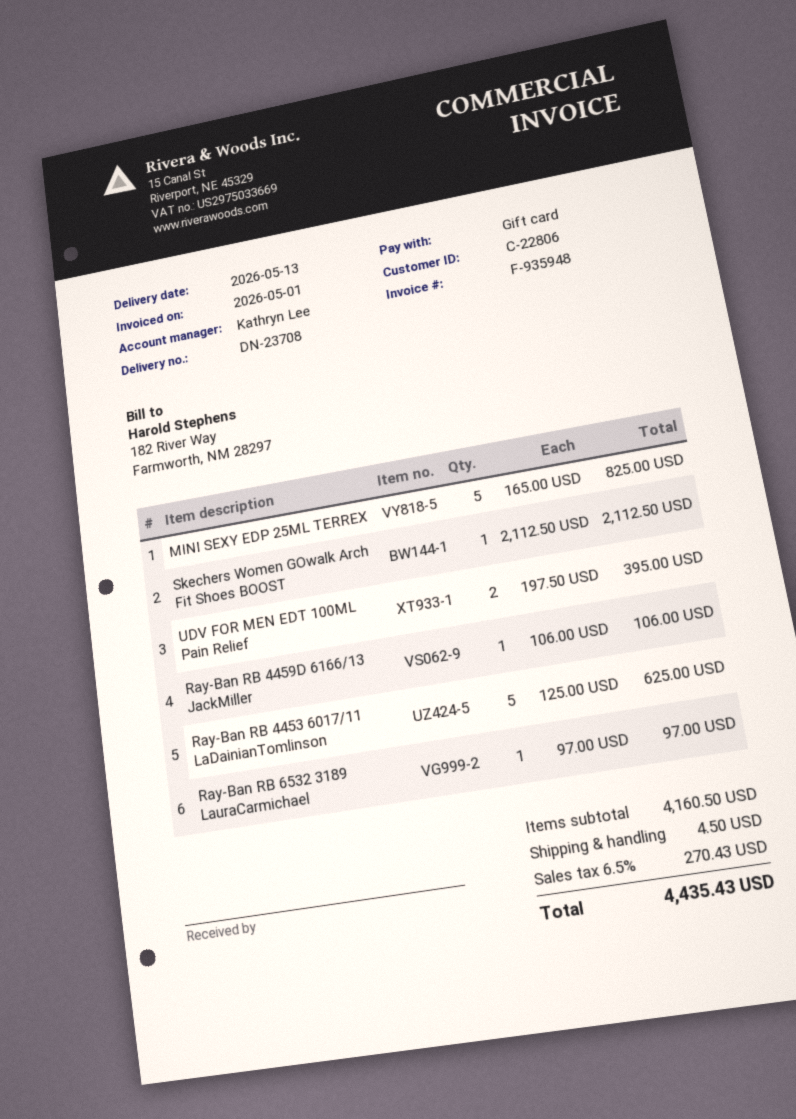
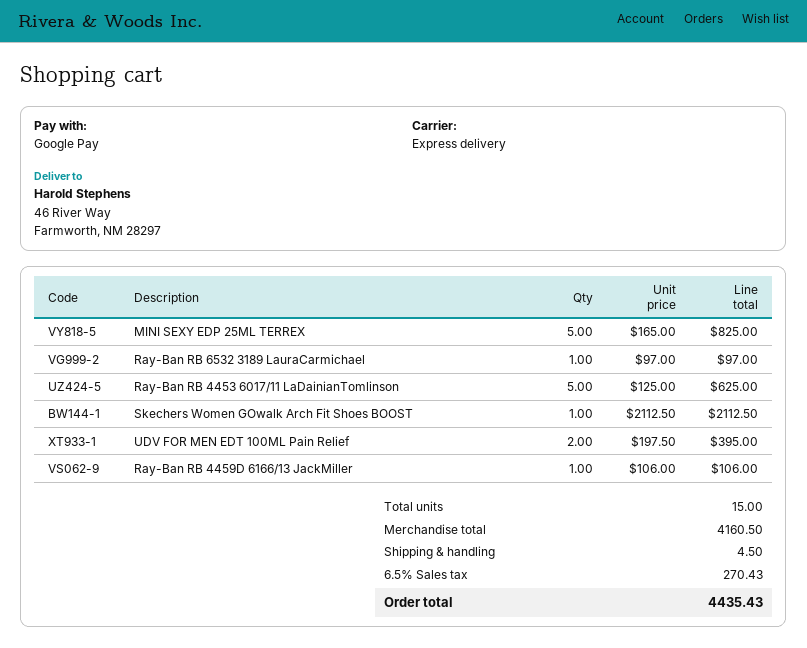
payment method: gift card -> Google Pay

